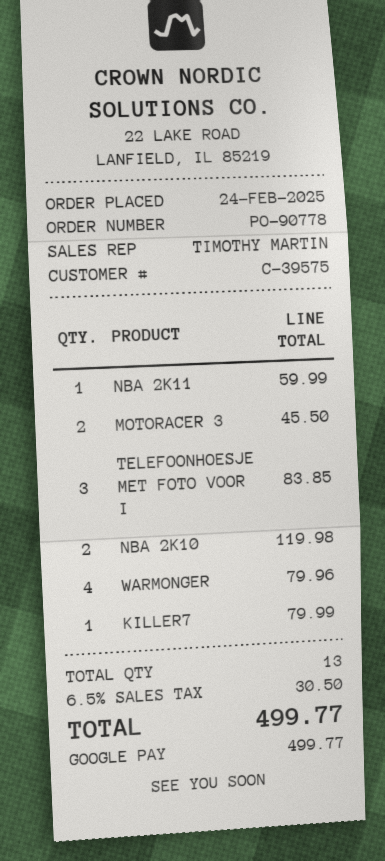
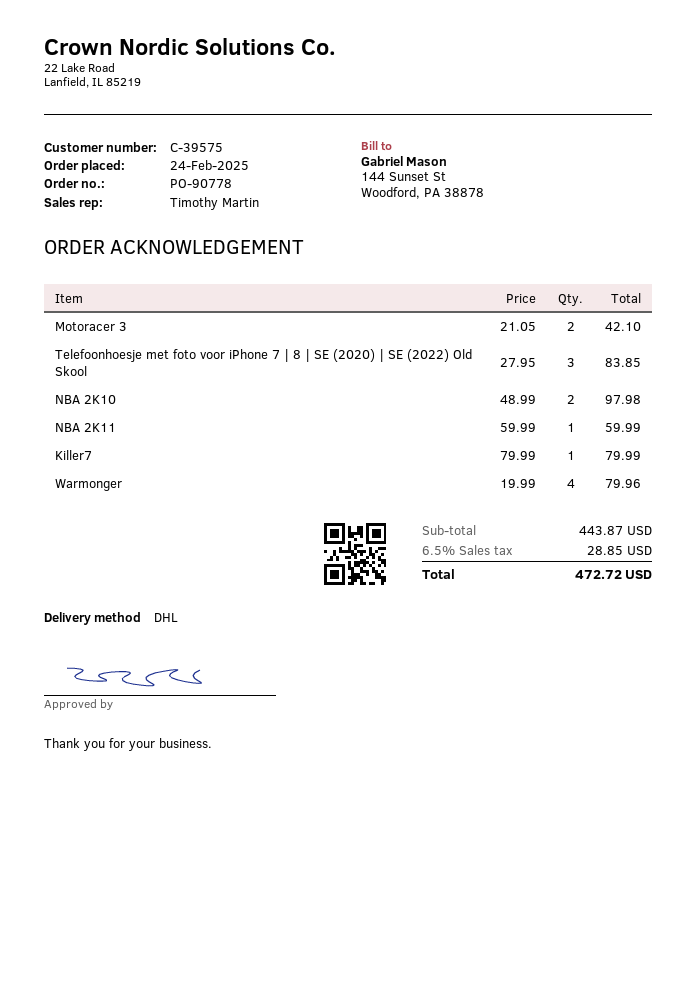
MOTORACER 3: 2 for 45.50 -> 2 for 42.10
NBA 2K10: 2 for 119.98 -> 2 for 97.98
tax: 6.5% = 30.50 -> 6.5% = 28.85
total: 499.77 -> 472.72

